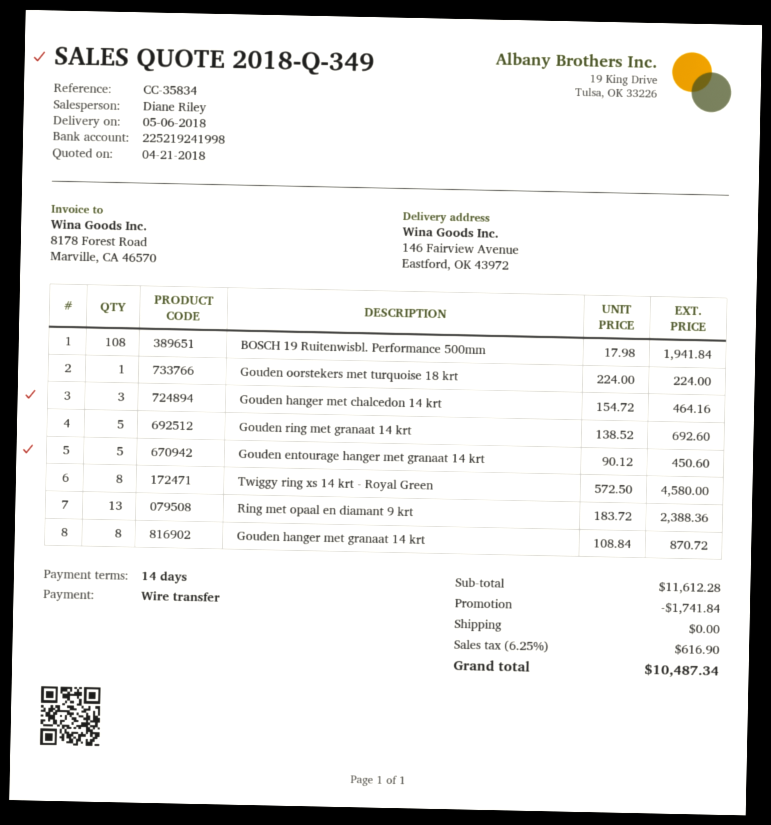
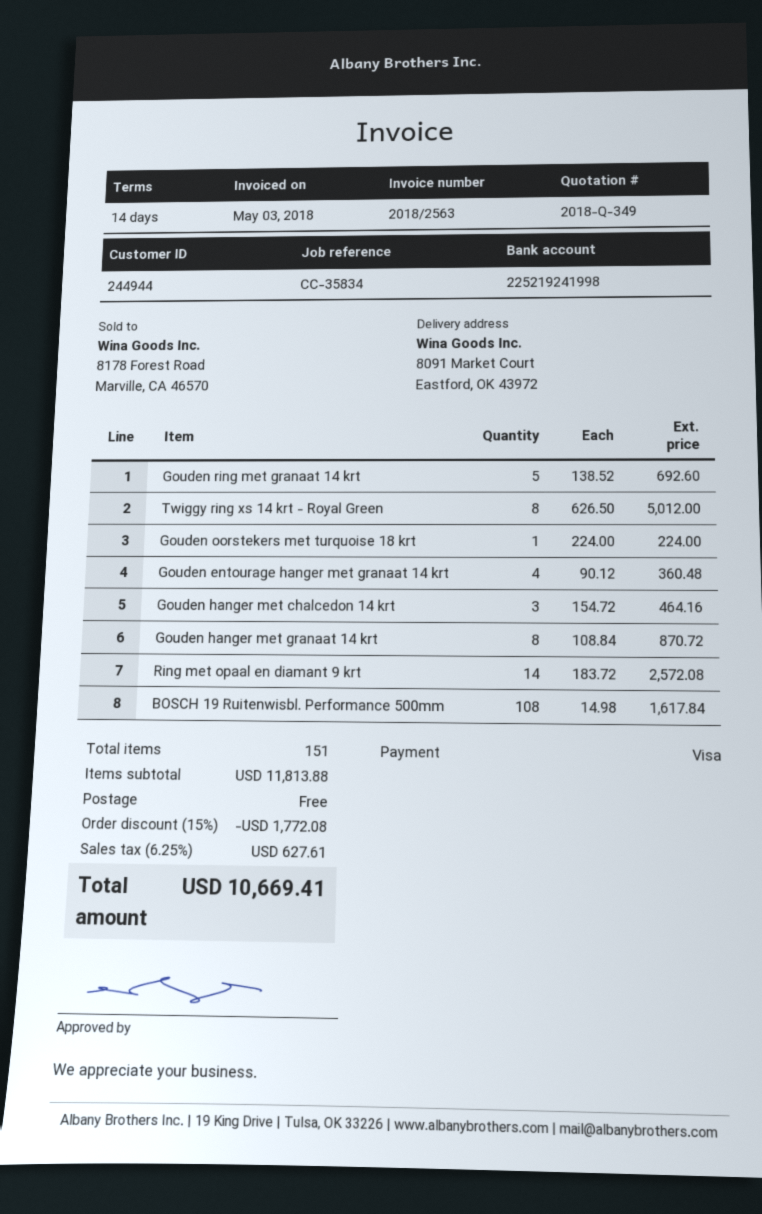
payment method: bank transfer -> Visa
ship to: 146 Fairview Avenue, Eastford, OK 43972 -> 8091 Market Court, Eastford, OK 43972
BOSCH 19 Ruitenwisbl. Performance 500mm: 108 x 17.98 = 1941.84 -> 108 x 14.98 = 1617.84
Gouden entourage hanger met granaat 14 krt: 5 x 90.12 = 450.60 -> 4 x 90.12 = 360.48
Twiggy ring xs 14 krt - Royal Green: 8 x 572.50 = 4580.00 -> 8 x 626.50 = 5012.00
Ring met opaal en diamant 9 krt: 13 x 183.72 = 2388.36 -> 14 x 183.72 = 2572.08
subtotal: 11612.28 -> 11813.88
discount: 1741.84 -> 1772.08
tax: 6.25% = 616.90 -> 6.25% = 627.61
total: 10487.34 -> 10669.41

